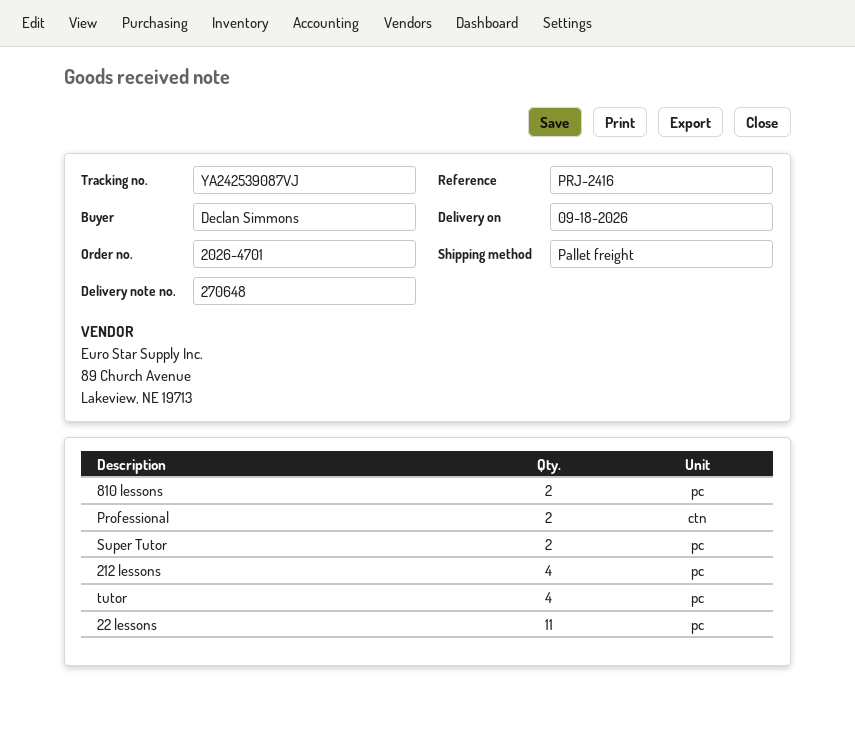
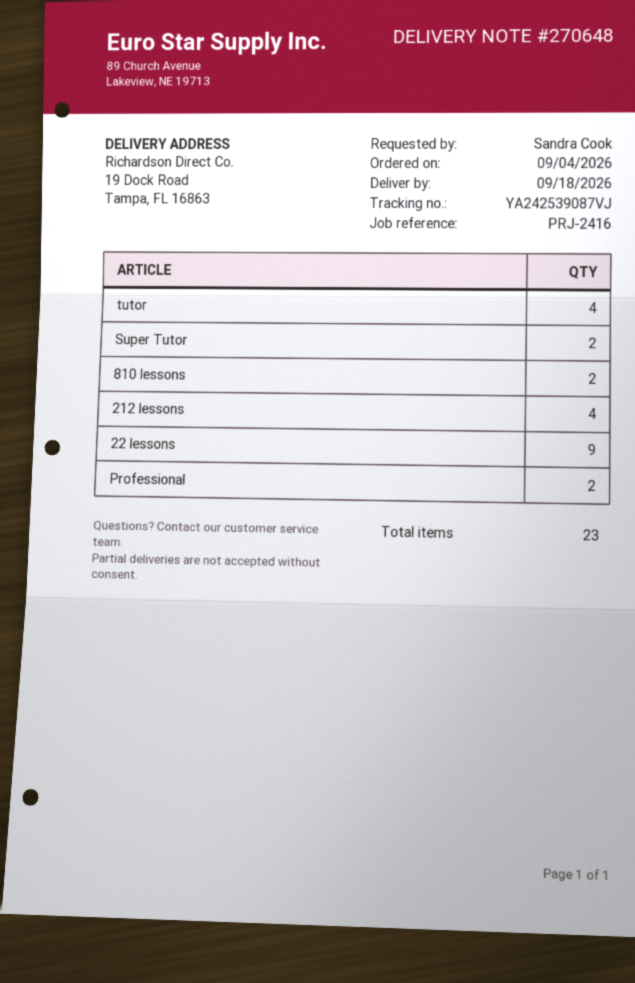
ordered by: Declan Simmons -> Sandra Cook
22 lessons: 11 -> 9

